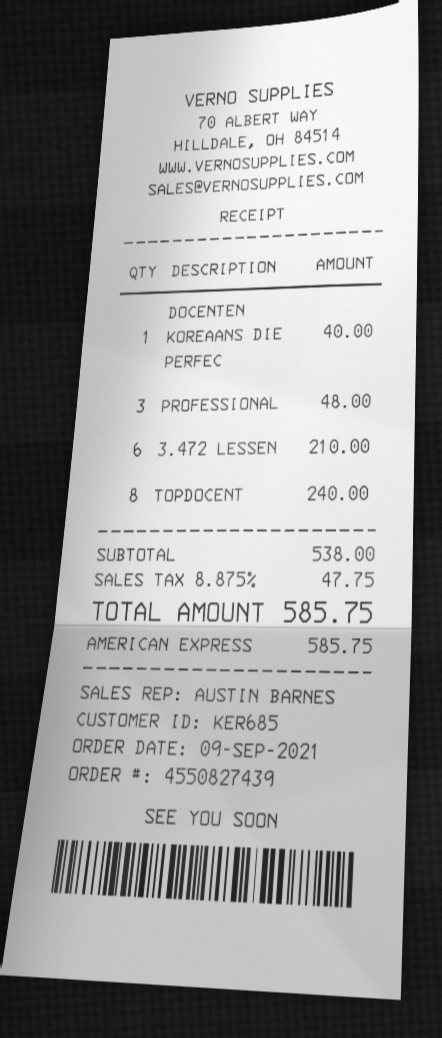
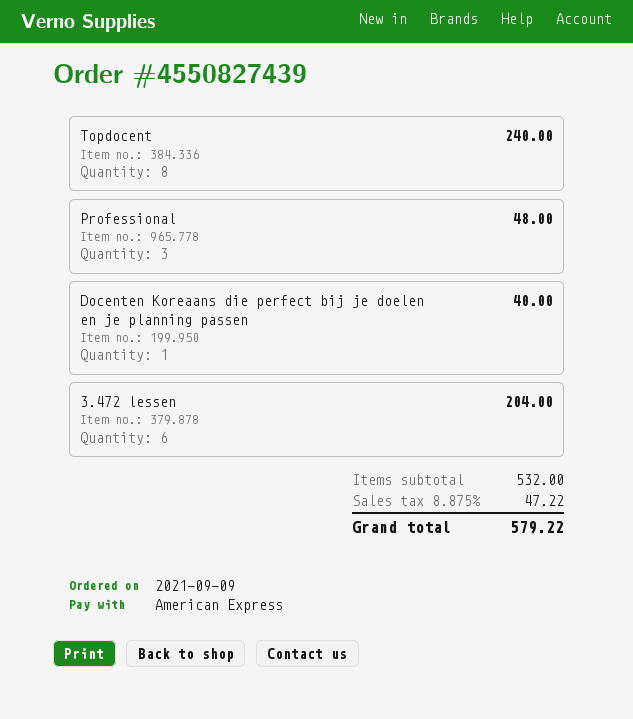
3.472 LESSEN: 6 for 210.00 -> 6 for 204.00
subtotal: 538.00 -> 532.00
tax: 8.875% = 47.75 -> 8.875% = 47.22
total: 585.75 -> 579.22

